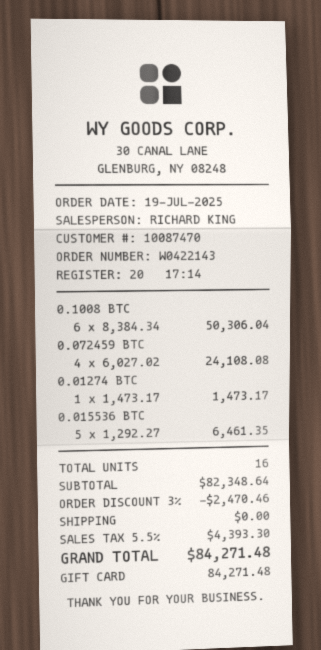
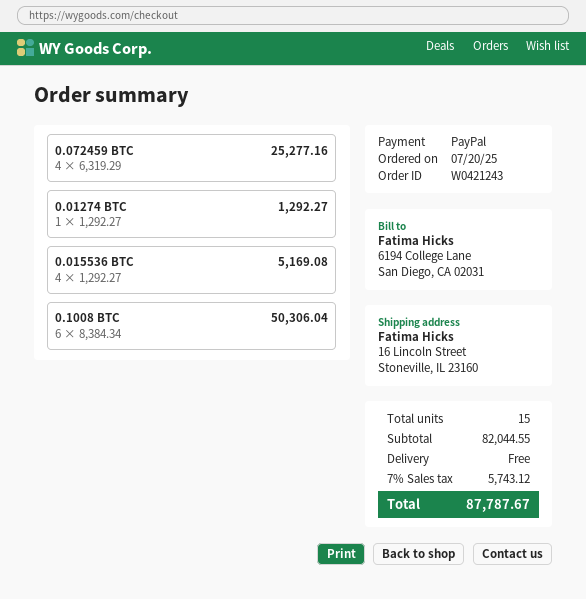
order number: W0422143 -> W0421243
order date: 2025-07-19 -> 2025-07-20
payment method: gift card -> PayPal
0.072459 BTC: 4 x 6027.02 = 24108.08 -> 4 x 6319.29 = 25277.16
0.01274 BTC: 1 x 1473.17 = 1473.17 -> 1 x 1292.27 = 1292.27
0.015536 BTC: 5 x 1292.27 = 6461.35 -> 4 x 1292.27 = 5169.08
total quantity: 16 -> 15
subtotal: 82348.64 -> 82044.55
discount: 3% = 2470.46 -> none
tax: 5.5% = 4393.30 -> 7% = 5743.12
total: 84271.48 -> 87787.67

